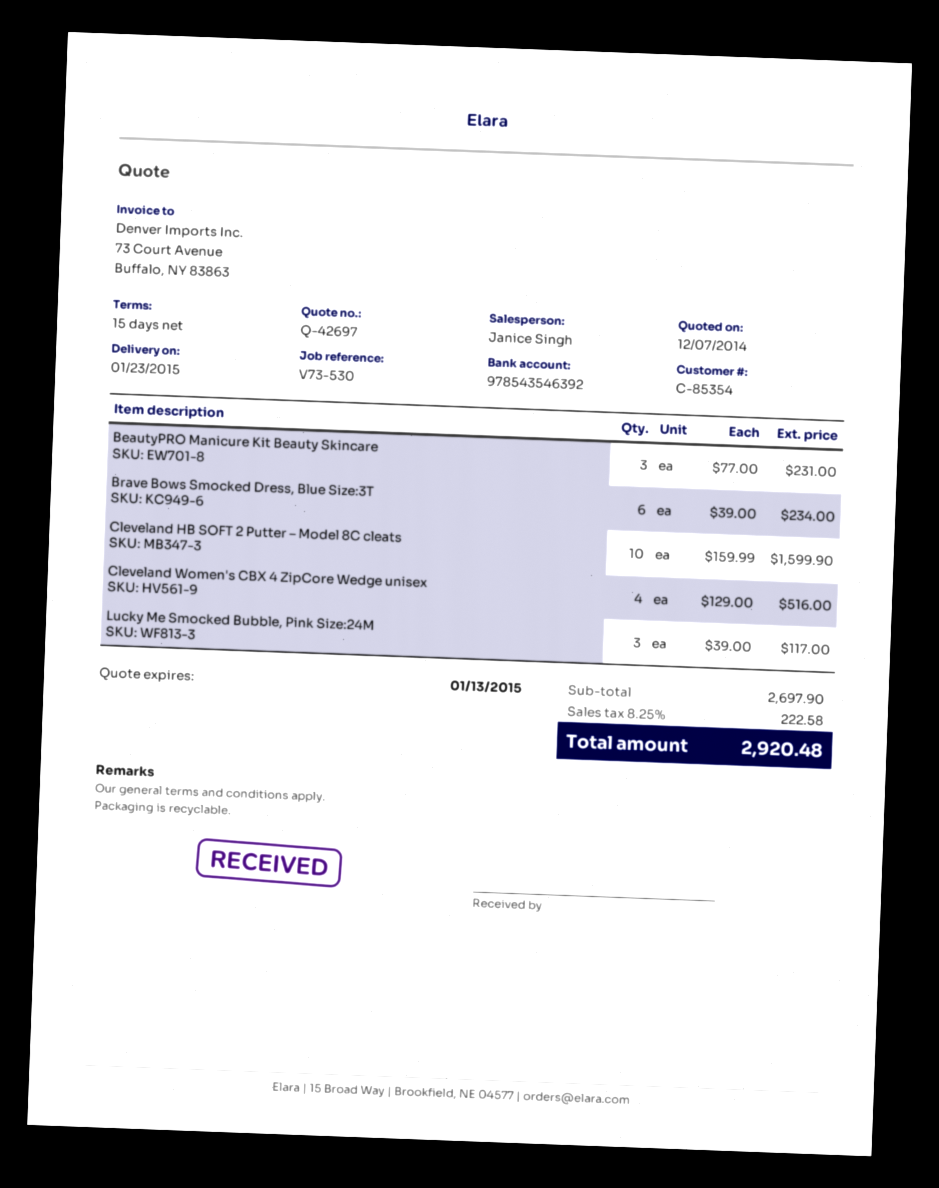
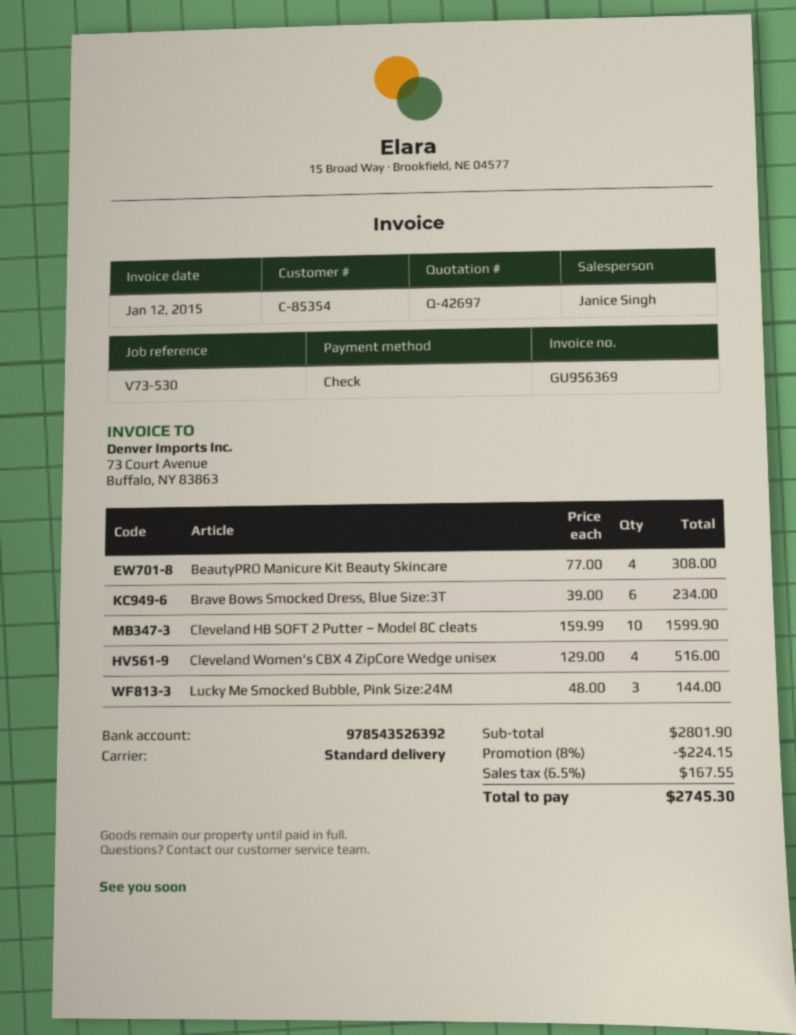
bank account: 978543546392 -> 978543526392
BeautyPRO Manicure Kit Beauty Skincare: 3 x 77.00 = 231.00 -> 4 x 77.00 = 308.00
Lucky Me Smocked Bubble, Pink Size:24M: 3 x 39.00 = 117.00 -> 3 x 48.00 = 144.00
subtotal: 2697.90 -> 2801.90
discount: none -> 8% = 224.15
tax: 8.25% = 222.58 -> 6.5% = 167.55
total: 2920.48 -> 2745.30

